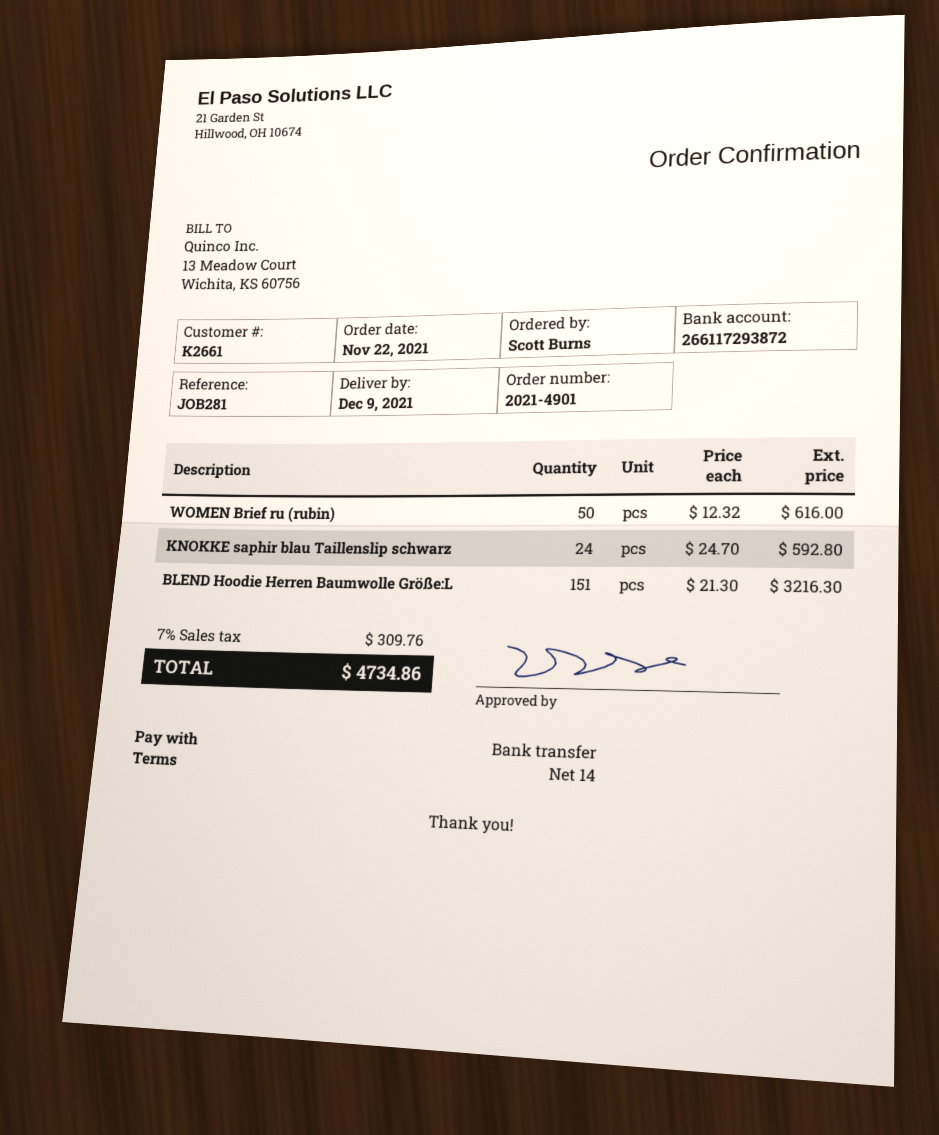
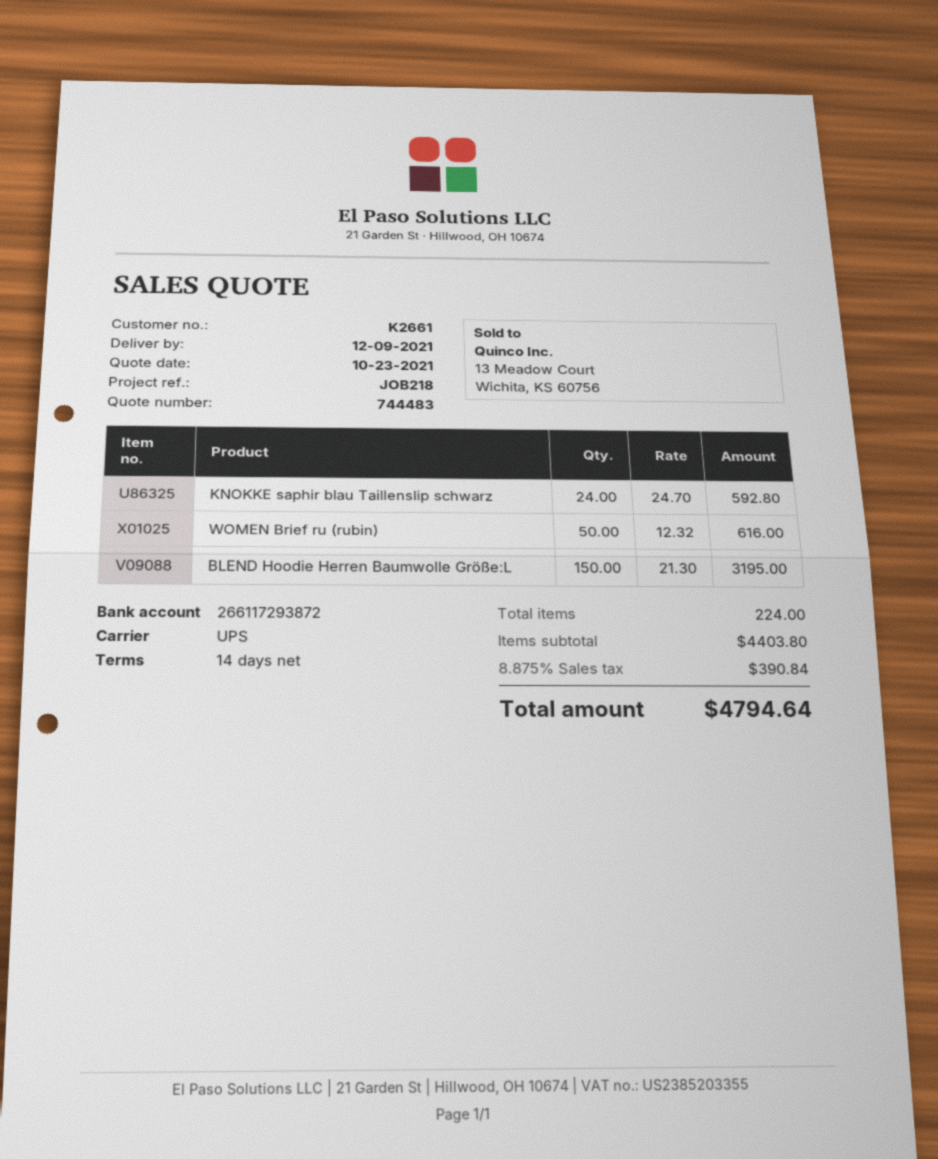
reference: JOB281 -> JOB218
BLEND Hoodie Herren Baumwolle Größe:L: 151 x 21.30 = 3216.30 -> 150 x 21.30 = 3195.00
tax: 7% = 309.76 -> 8.875% = 390.84
total: 4734.86 -> 4794.64

